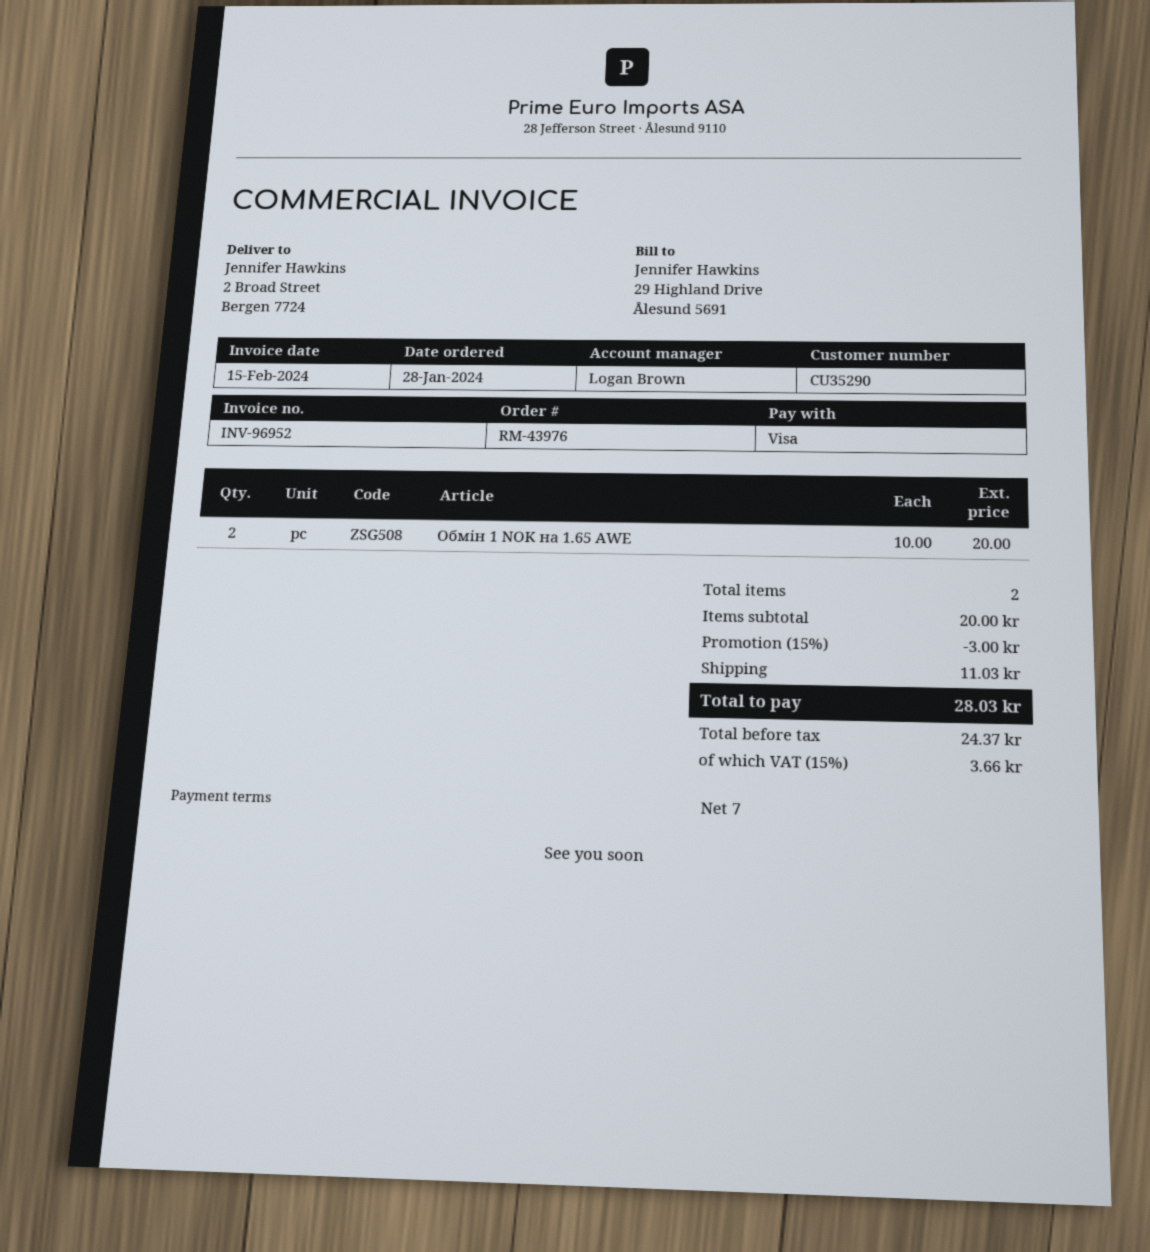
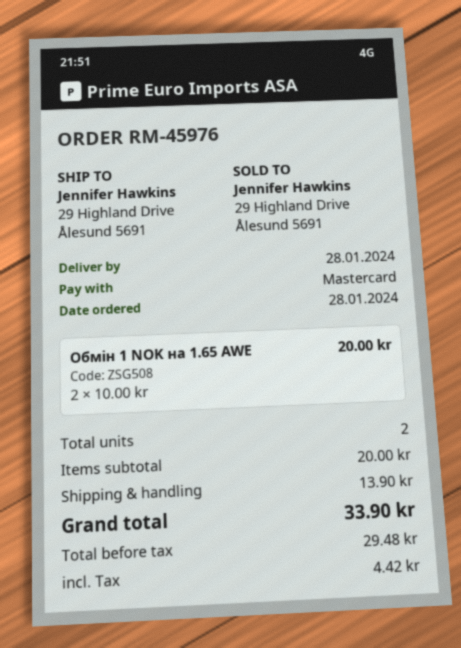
order number: RM-43976 -> RM-45976
payment method: Visa -> Mastercard
ship to: 2 Broad Street, Bergen 7724 -> 29 Highland Drive, Ålesund 5691
discount: 15% = 3.00 -> none
shipping: 11.03 -> 13.90
net: 24.37 -> 29.48
tax: 3.66 -> 4.42
total: 28.03 -> 33.90

